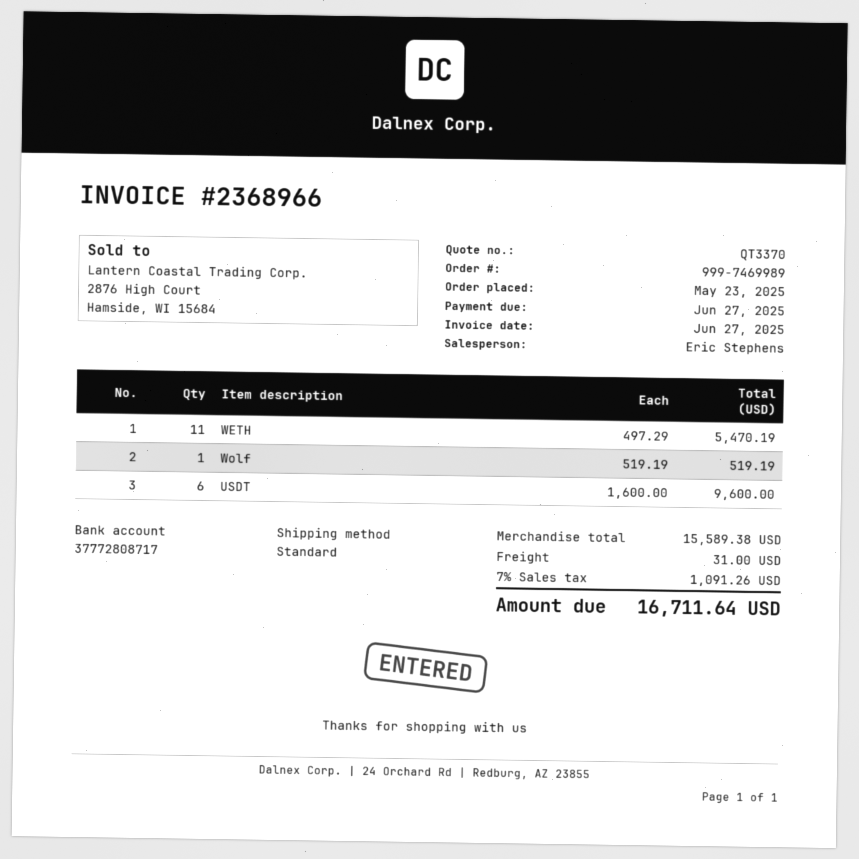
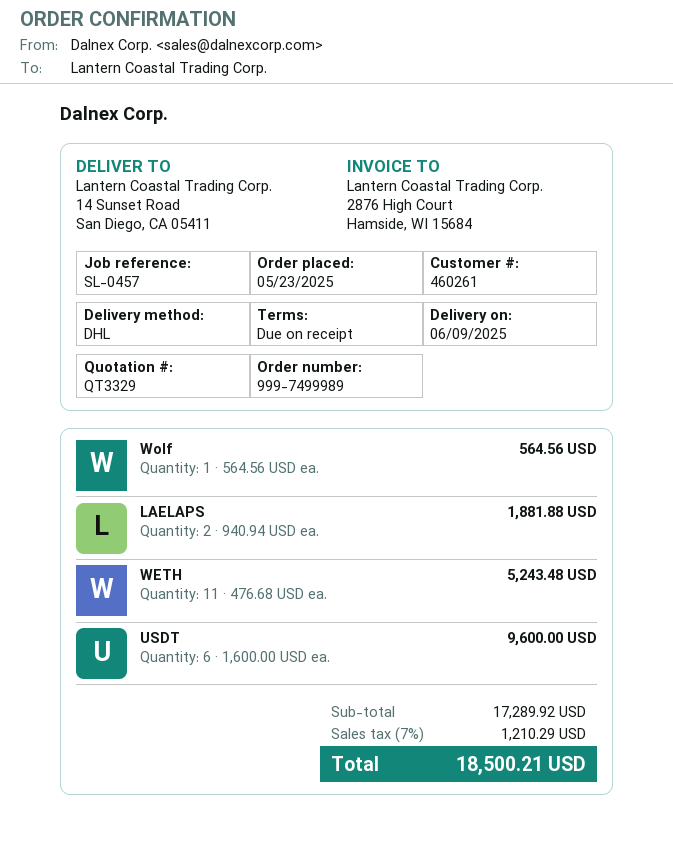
quote number: QT3370 -> QT3329
order number: 999-7469989 -> 999-7499989
shipping method: standard -> DHL
WETH: 11 x 497.29 = 5470.19 -> 11 x 476.68 = 5243.48
Wolf: 1 x 519.19 = 519.19 -> 1 x 564.56 = 564.56
LAELAPS: none -> 2 x 940.94 = 1881.88
subtotal: 15589.38 -> 17289.92
shipping: 31.00 -> none
tax: 7% = 1091.26 -> 7% = 1210.29
total: 16711.64 -> 18500.21

